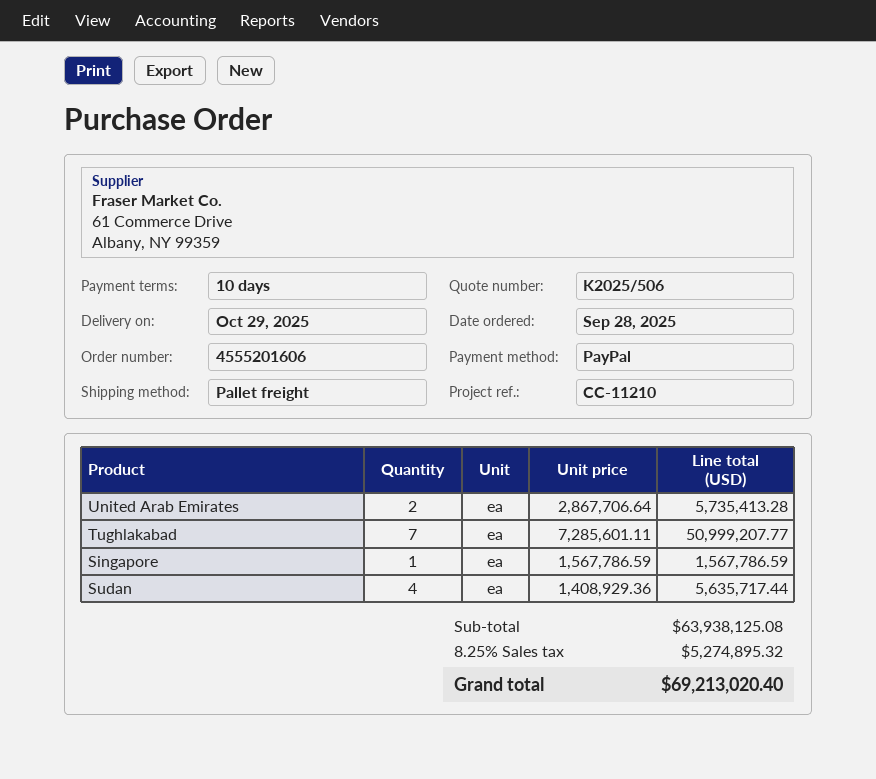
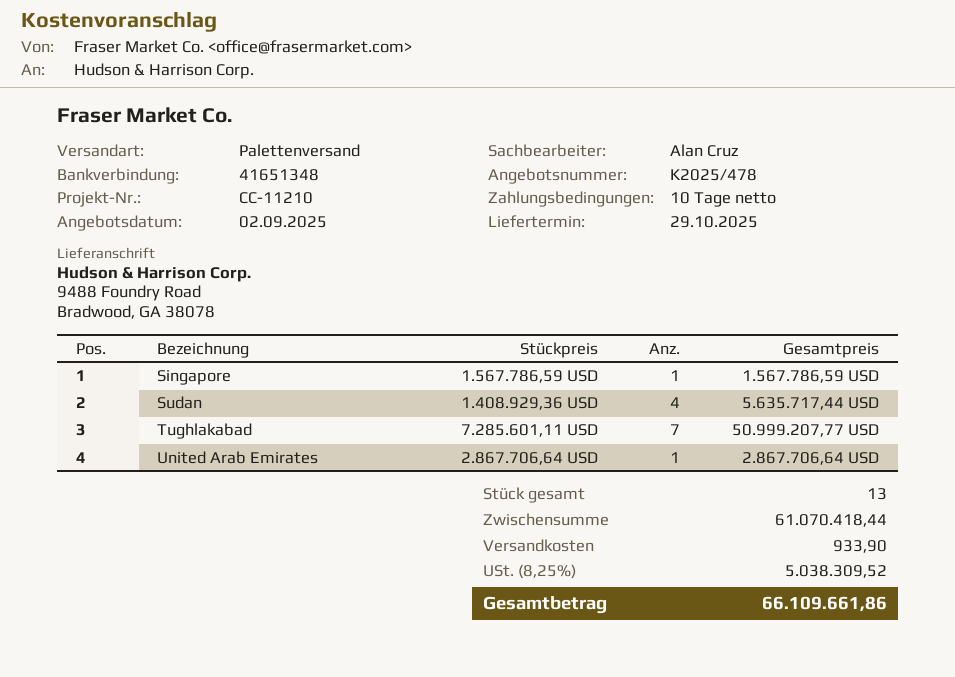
quote number: K2025/506 -> K2025/478
United Arab Emirates: 2 x 2867706.64 = 5735413.28 -> 1 x 2867706.64 = 2867706.64
subtotal: 63938125.08 -> 61070418.44
shipping: none -> 933.90
tax: 8.25% = 5274895.32 -> 8.25% = 5038309.52
total: 69213020.40 -> 66109661.86

